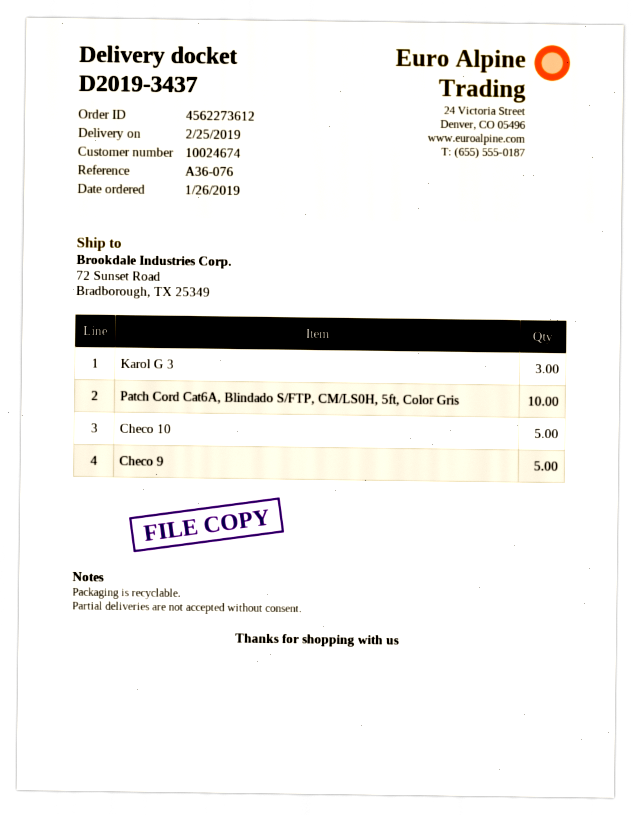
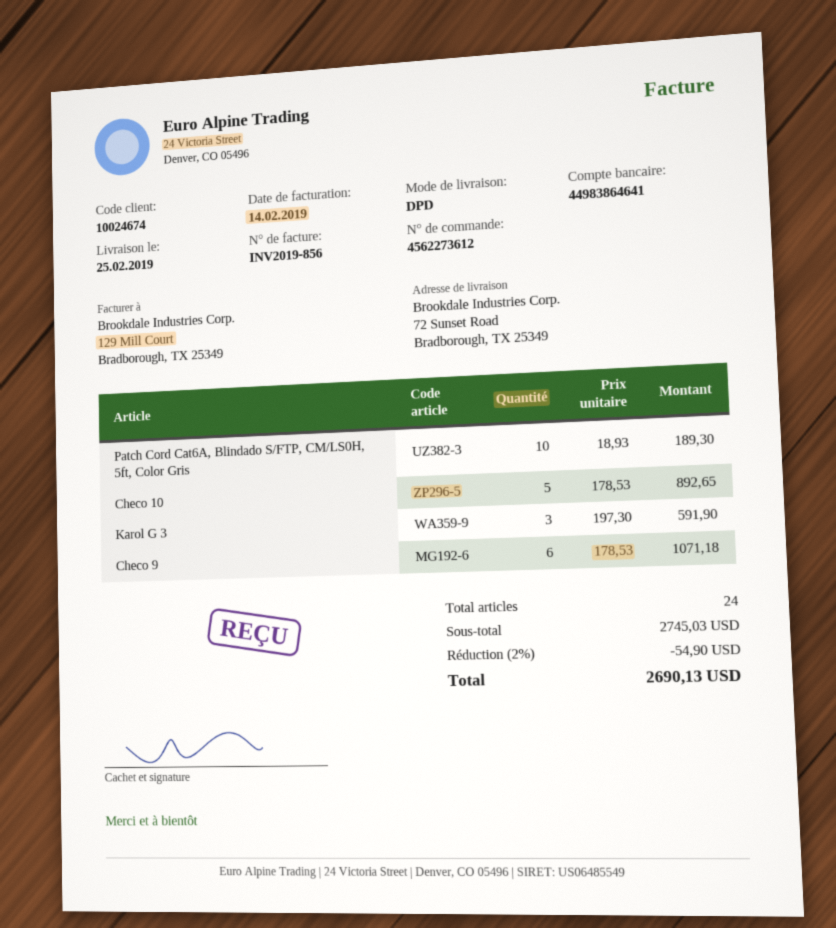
Checo 9: 5 -> 6

